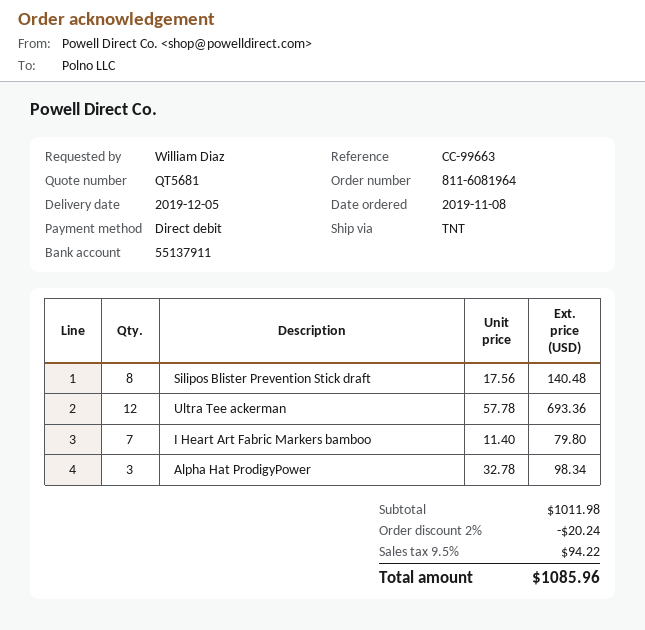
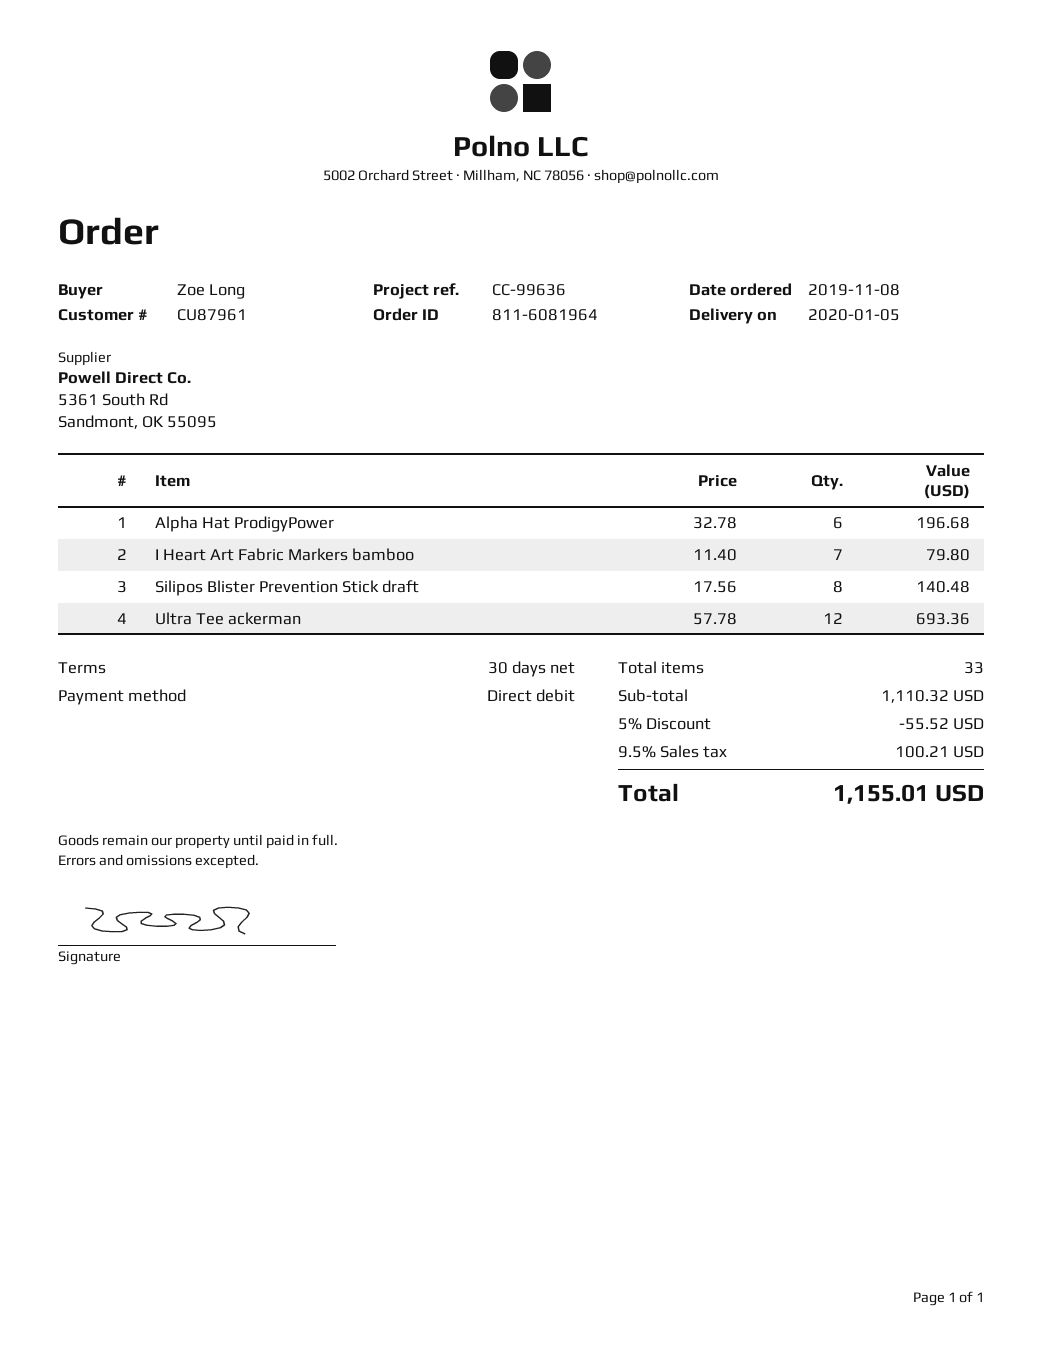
delivery date: 2019-12-05 -> 2020-01-05
reference: CC-99663 -> CC-99636
ordered by: William Diaz -> Zoe Long
Alpha Hat ProdigyPower: 3 x 32.78 = 98.34 -> 6 x 32.78 = 196.68
subtotal: 1011.98 -> 1110.32
discount: 2% = 20.24 -> 5% = 55.52
tax: 9.5% = 94.22 -> 9.5% = 100.21
total: 1085.96 -> 1155.01

